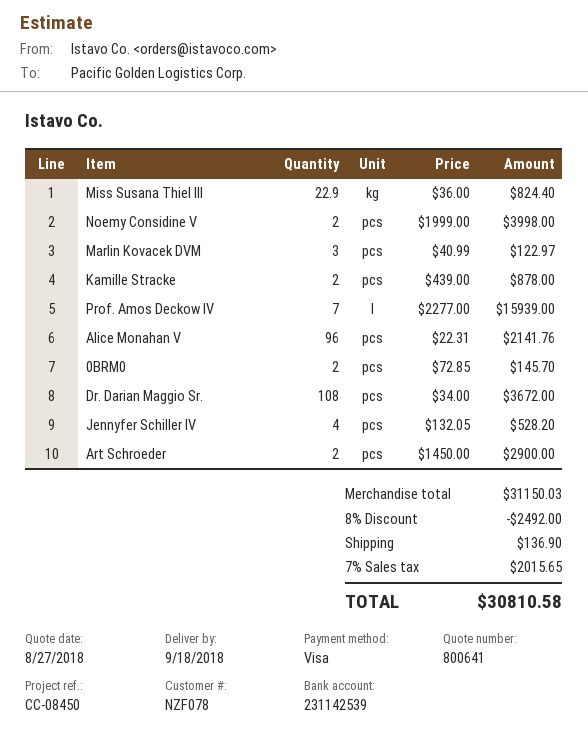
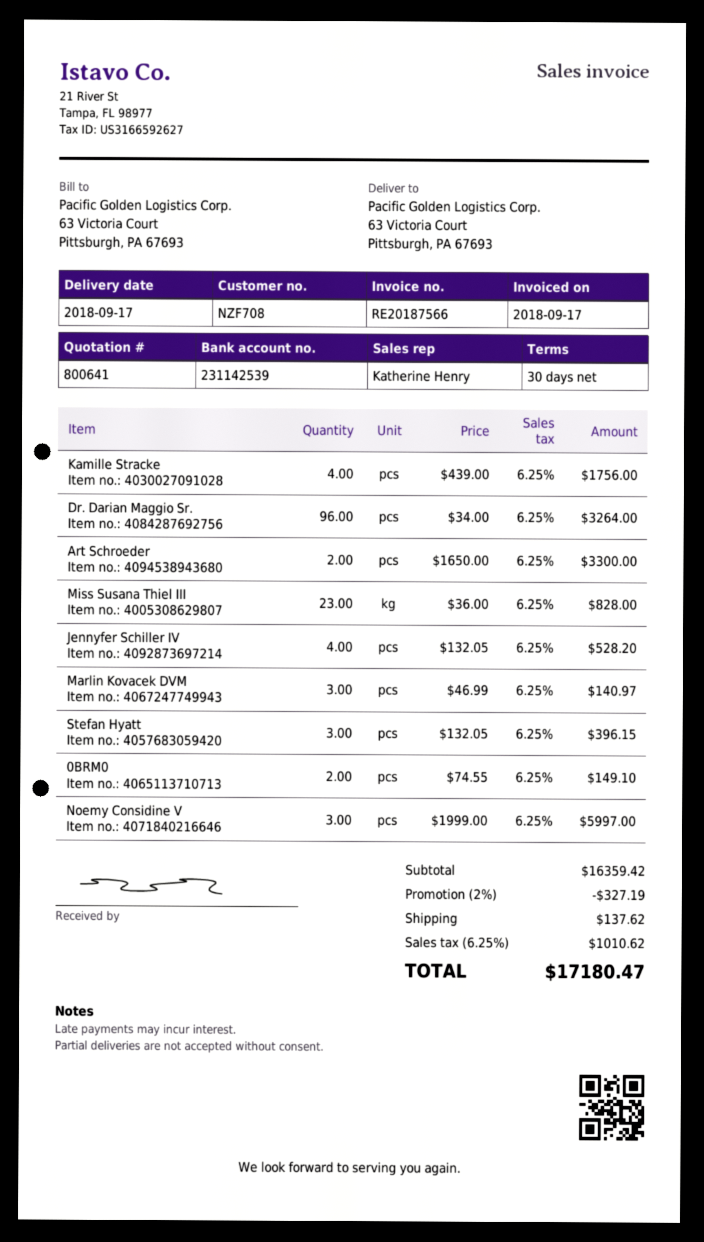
delivery date: 2018-09-18 -> 2018-09-17
customer number: NZF078 -> NZF708
Miss Susana Thiel III: 22.9 x 36.00 = 824.40 -> 23 x 36.00 = 828.00
Noemy Considine V: 2 x 1999.00 = 3998.00 -> 3 x 1999.00 = 5997.00
Marlin Kovacek DVM: 3 x 40.99 = 122.97 -> 3 x 46.99 = 140.97
Kamille Stracke: 2 x 439.00 = 878.00 -> 4 x 439.00 = 1756.00
Prof. Amos Deckow IV: 7 x 2277.00 = 15939.00 -> none
Alice Monahan V: 96 x 22.31 = 2141.76 -> none
0BRM0: 2 x 72.85 = 145.70 -> 2 x 74.55 = 149.10
Dr. Darian Maggio Sr.: 108 x 34.00 = 3672.00 -> 96 x 34.00 = 3264.00
Art Schroeder: 2 x 1450.00 = 2900.00 -> 2 x 1650.00 = 3300.00
Stefan Hyatt: none -> 3 x 132.05 = 396.15
subtotal: 31150.03 -> 16359.42
discount: 8% = 2492.00 -> 2% = 327.19
shipping: 136.90 -> 137.62
tax: 7% = 2015.65 -> 6.25% = 1010.62
total: 30810.58 -> 17180.47

